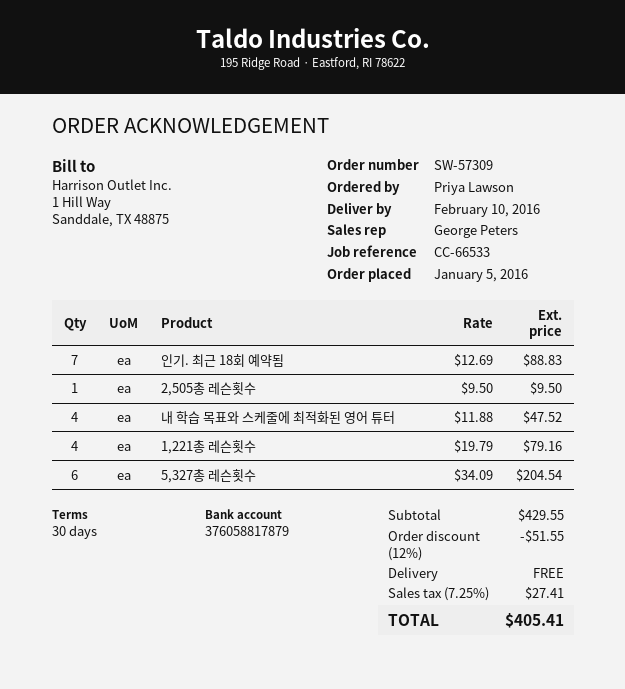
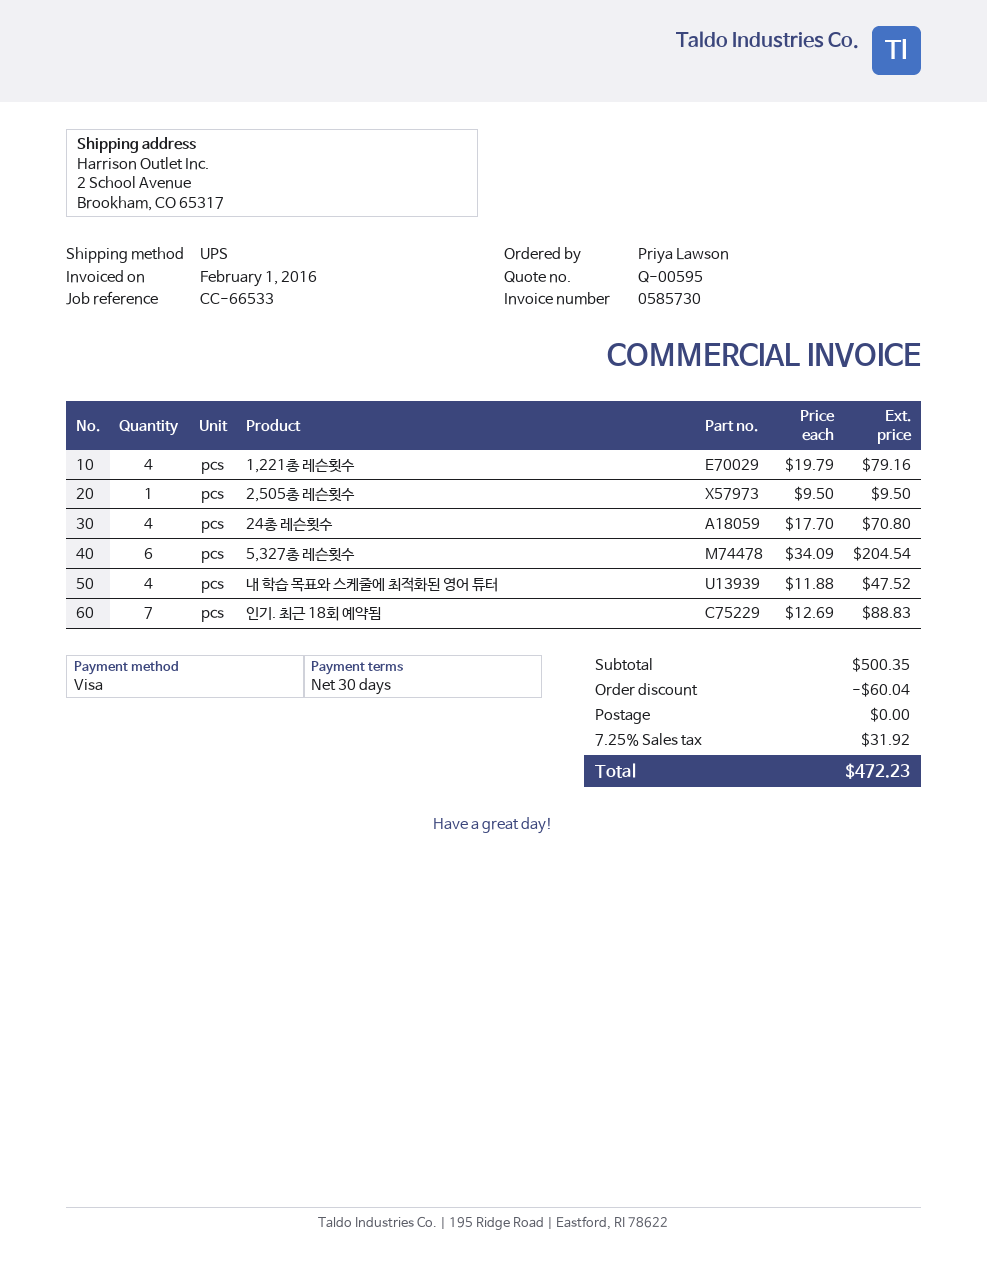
24총 레슨횟수: none -> 4 x 17.70 = 70.80
subtotal: 429.55 -> 500.35
discount: 51.55 -> 60.04
tax: 7.25% = 27.41 -> 7.25% = 31.92
total: 405.41 -> 472.23

